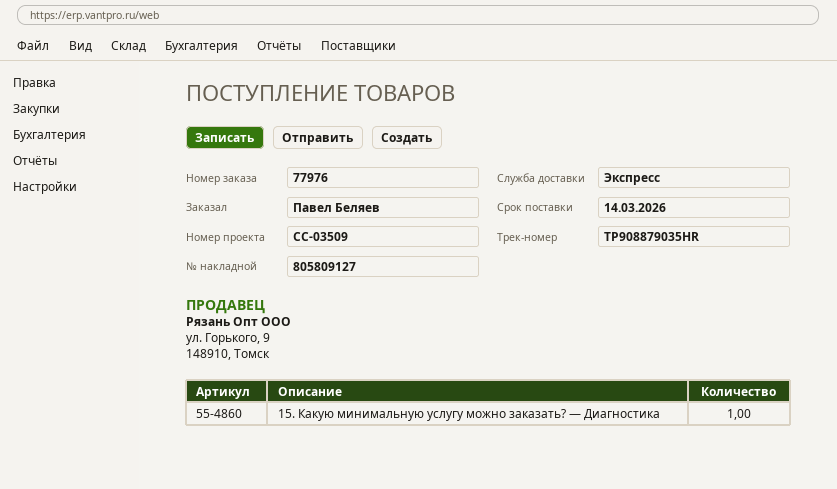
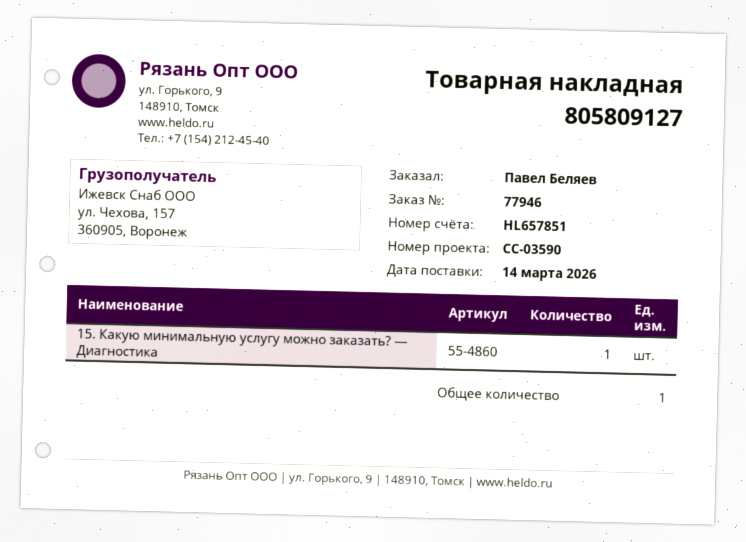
order number: 77976 -> 77946
reference: CC-03509 -> CC-03590

